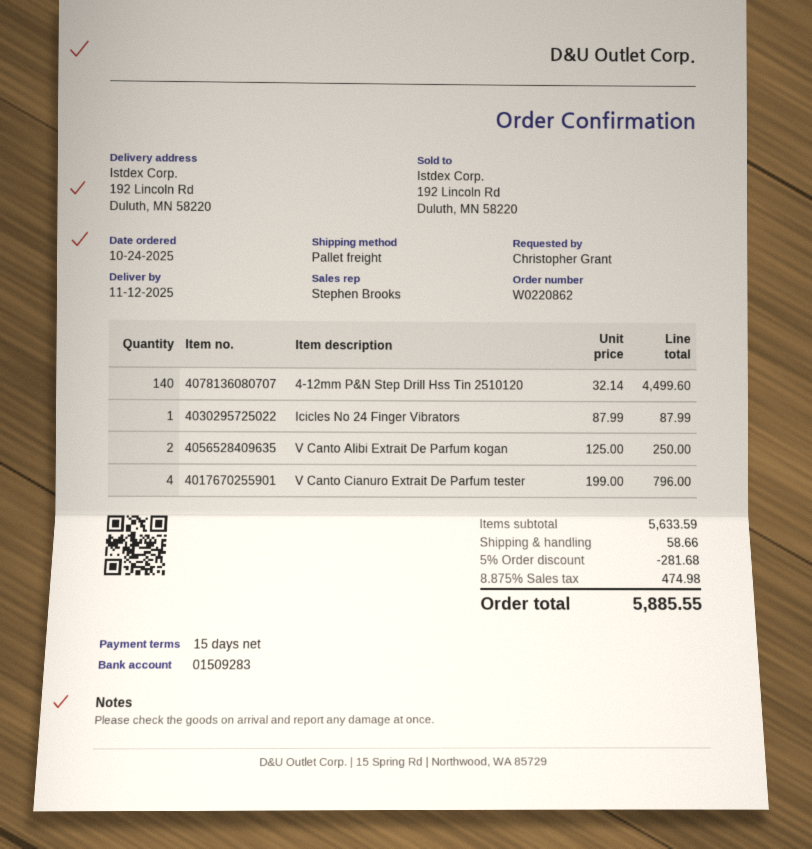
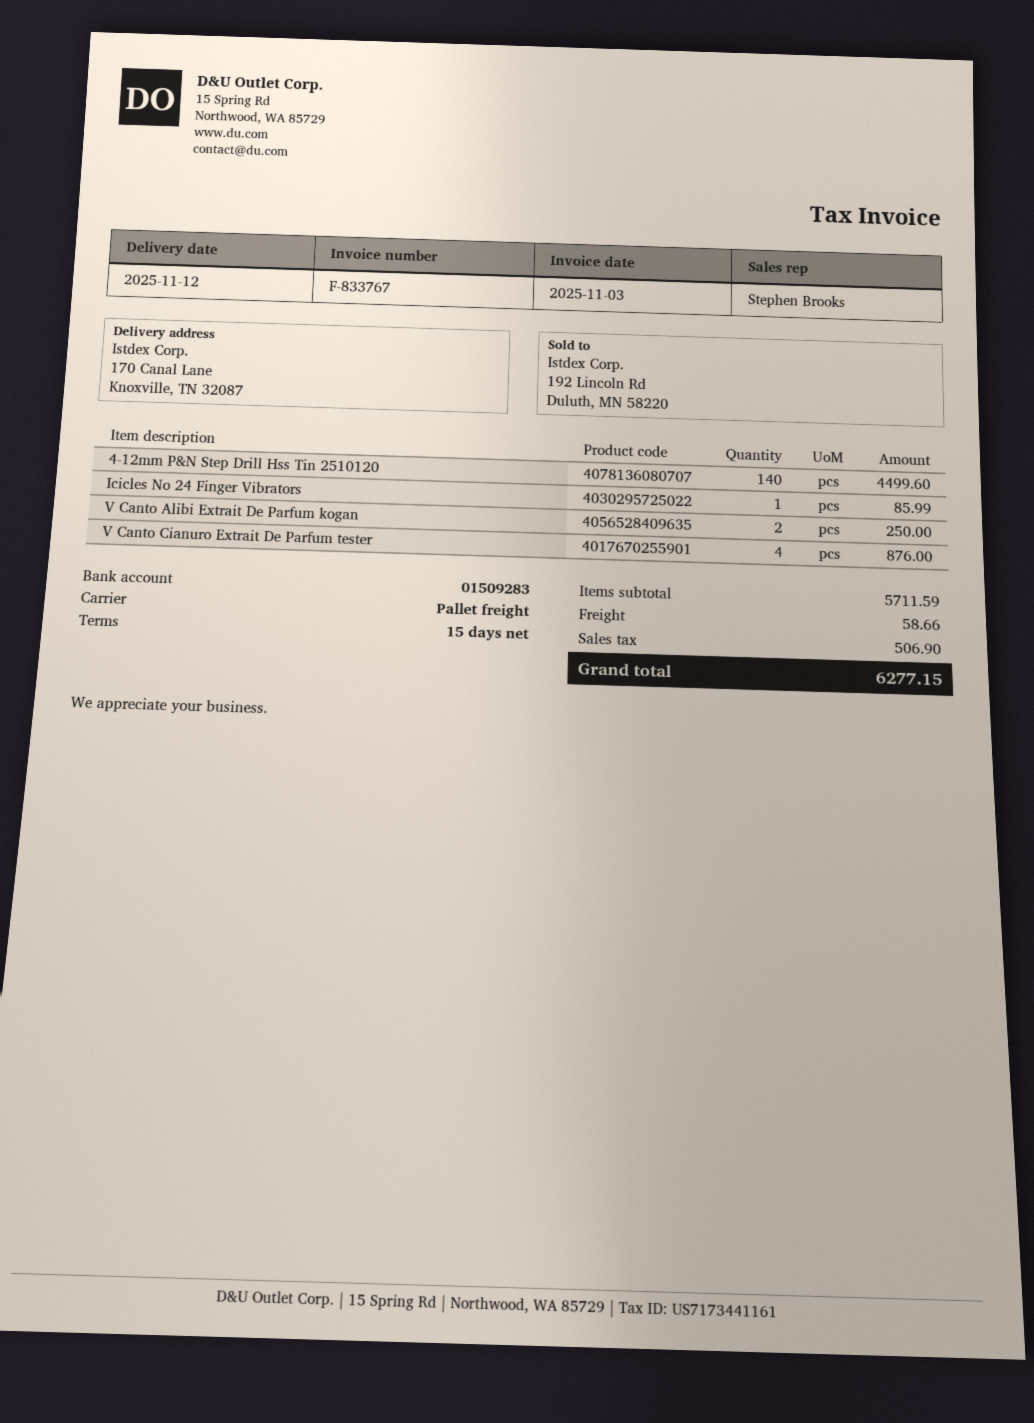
ship to: 192 Lincoln Rd, Duluth, MN 58220 -> 170 Canal Lane, Knoxville, TN 32087
Icicles No 24 Finger Vibrators: 1 for 87.99 -> 1 for 85.99
V Canto Cianuro Extrait De Parfum tester: 4 for 796.00 -> 4 for 876.00
subtotal: 5633.59 -> 5711.59
discount: 5% = 281.68 -> none
tax: 474.98 -> 506.90
total: 5885.55 -> 6277.15

